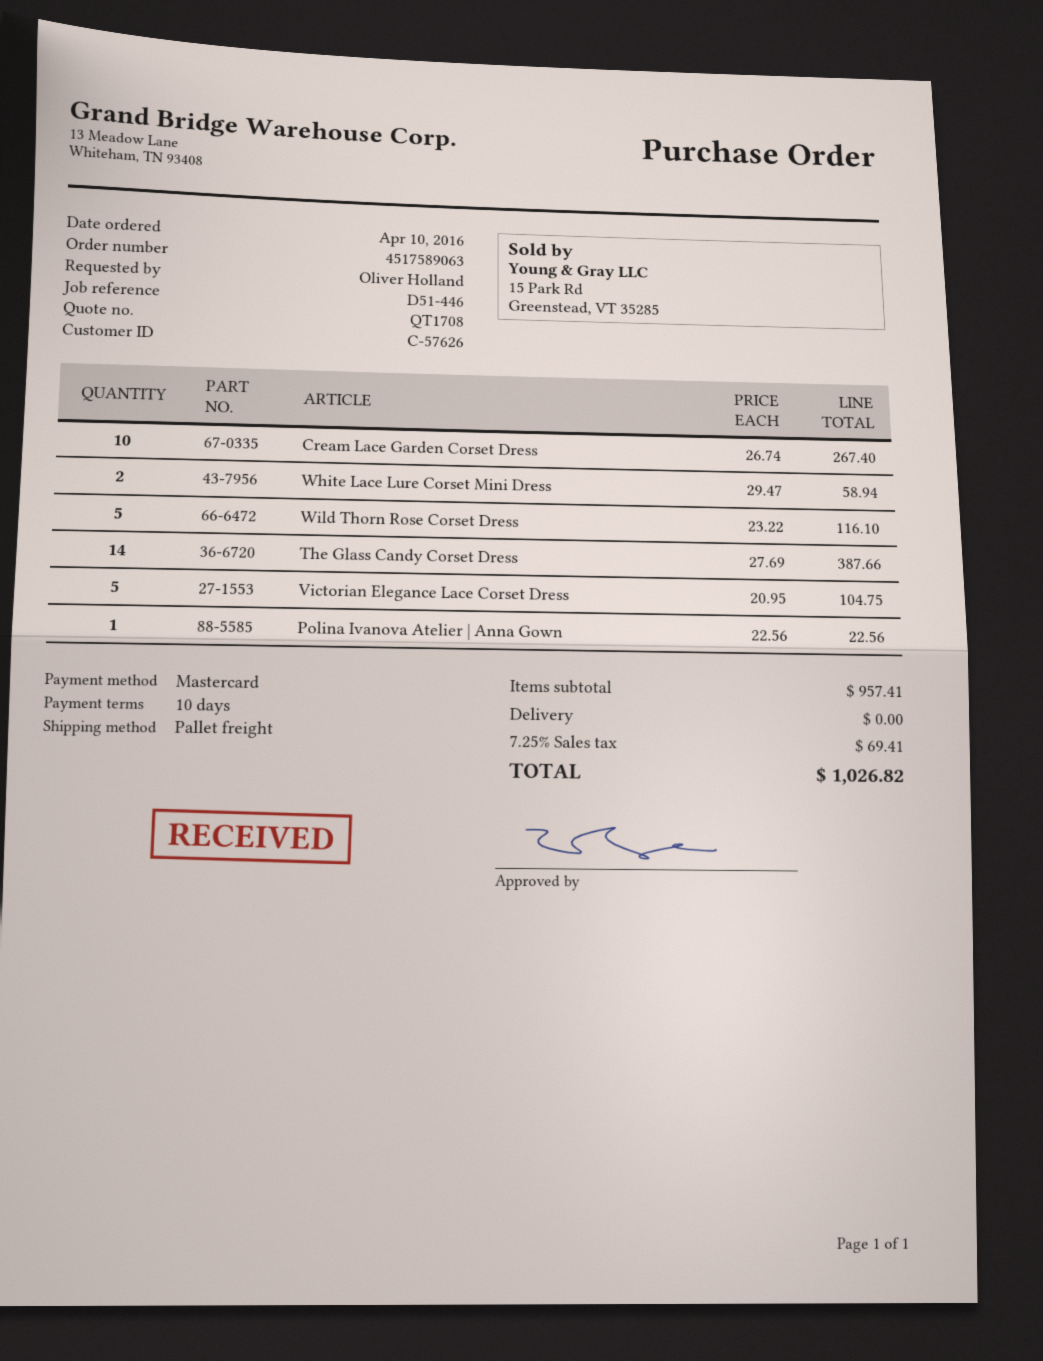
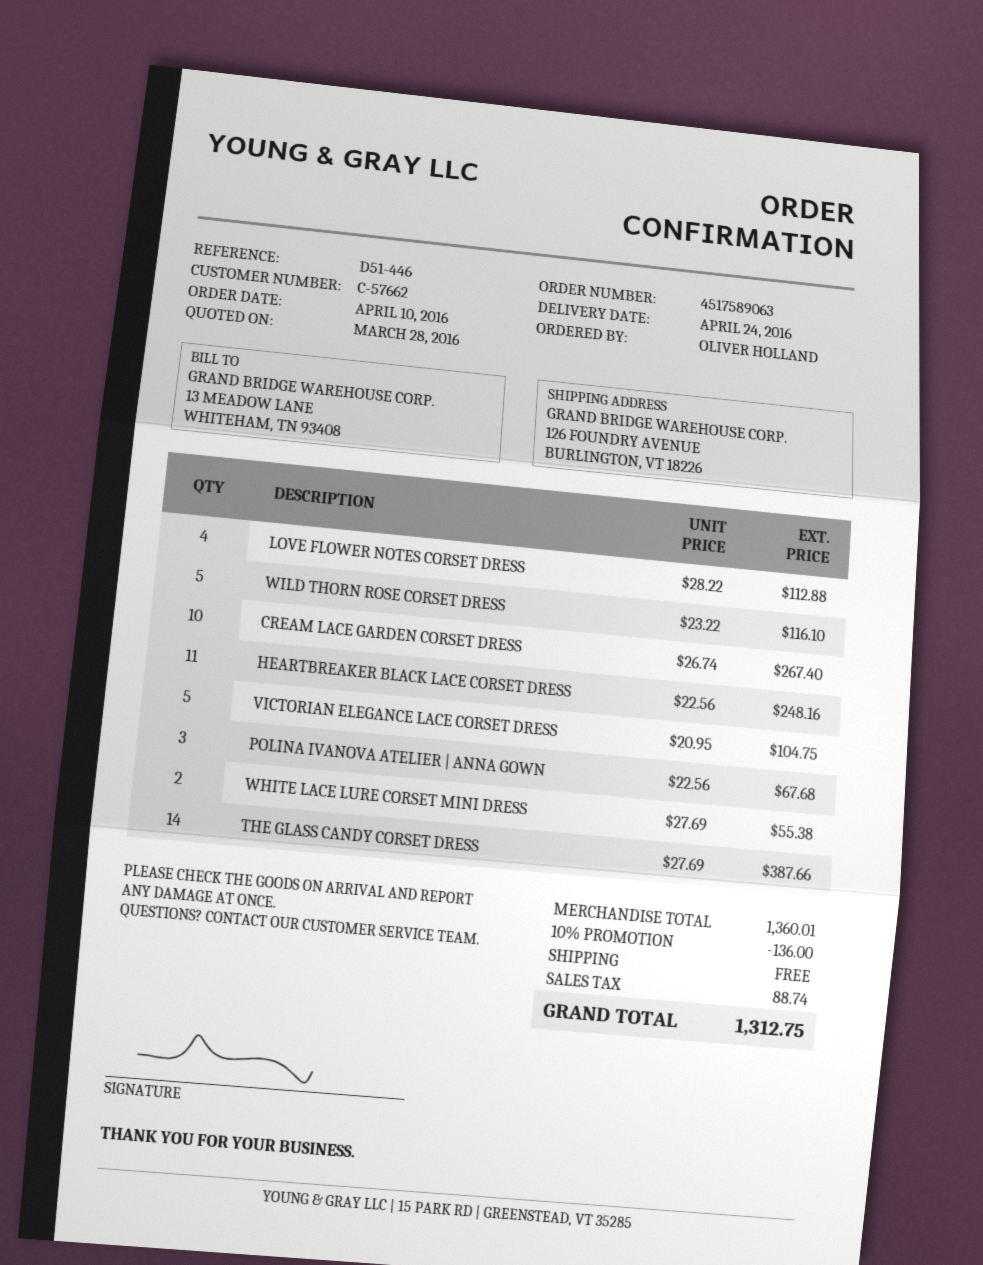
customer number: C-57626 -> C-57662
White Lace Lure Corset Mini Dress: 2 x 29.47 = 58.94 -> 2 x 27.69 = 55.38
Polina Ivanova Atelier | Anna Gown: 1 x 22.56 = 22.56 -> 3 x 22.56 = 67.68
LOVE FLOWER NOTES CORSET DRESS: none -> 4 x 28.22 = 112.88
HEARTBREAKER BLACK LACE CORSET DRESS: none -> 11 x 22.56 = 248.16
subtotal: 957.41 -> 1360.01
discount: none -> 10% = 136.00
tax: 69.41 -> 88.74
total: 1026.82 -> 1312.75

